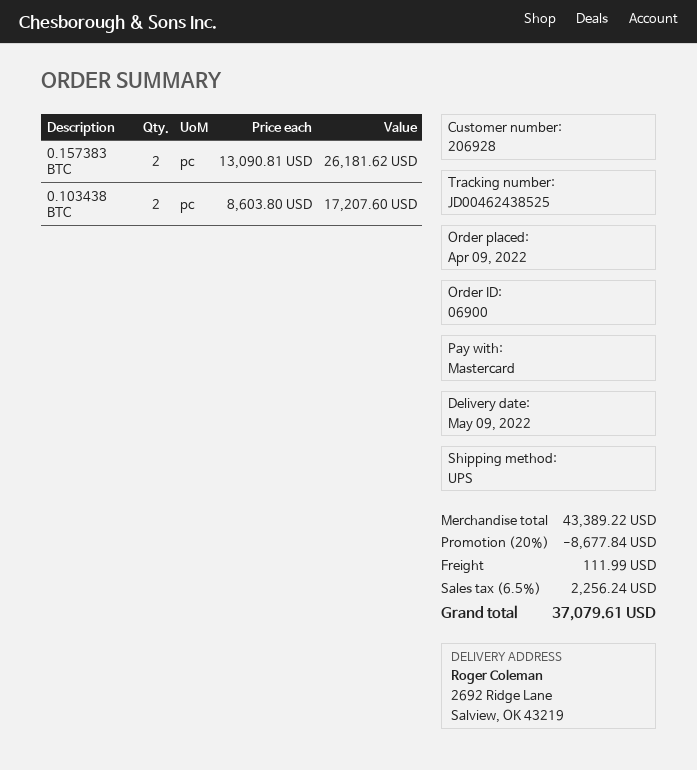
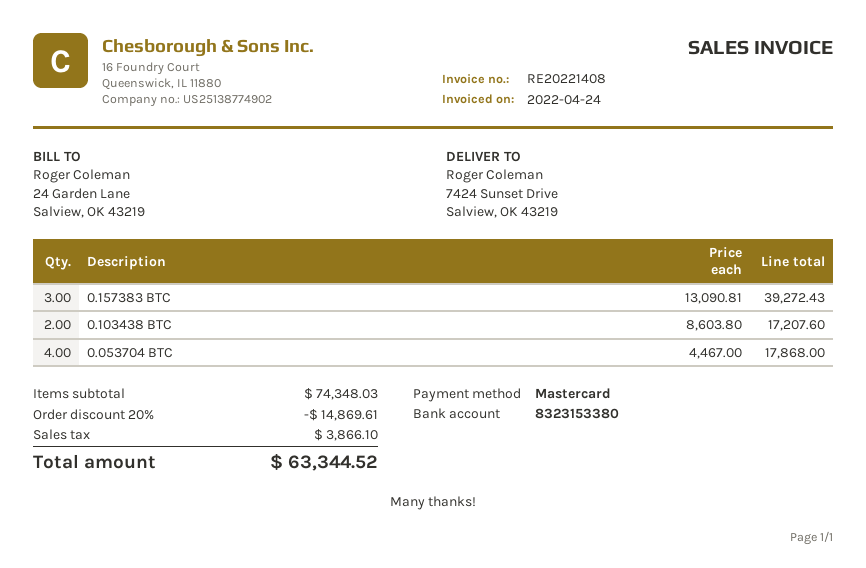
ship to: 2692 Ridge Lane, Salview, OK 43219 -> 7424 Sunset Drive, Salview, OK 43219
0.157383 BTC: 2 x 13090.81 = 26181.62 -> 3 x 13090.81 = 39272.43
0.053704 BTC: none -> 4 x 4467.00 = 17868.00
subtotal: 43389.22 -> 74348.03
discount: 20% = 8677.84 -> 20% = 14869.61
shipping: 111.99 -> none
tax: 2256.24 -> 3866.10
total: 37079.61 -> 63344.52

